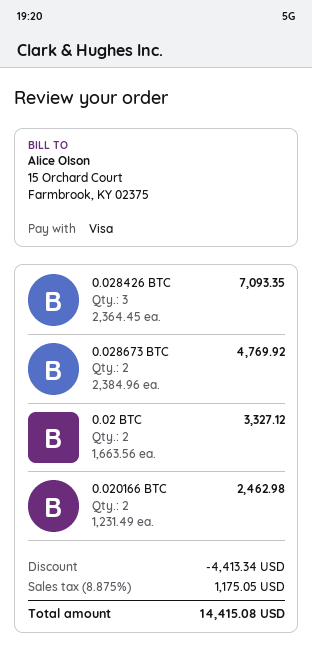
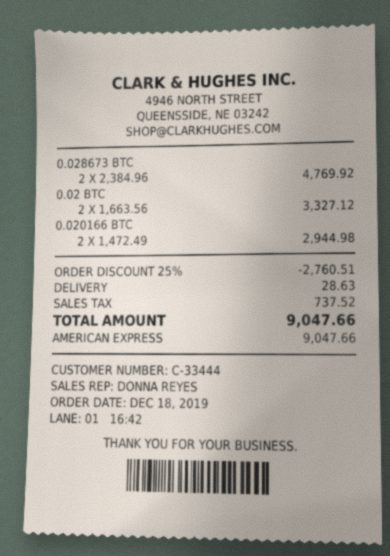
payment method: Visa -> American Express
0.028426 BTC: 3 x 2364.45 = 7093.35 -> none
0.020166 BTC: 2 x 1231.49 = 2462.98 -> 2 x 1472.49 = 2944.98
discount: 4413.34 -> 2760.51
shipping: none -> 28.63
tax: 1175.05 -> 737.52
total: 14415.08 -> 9047.66

